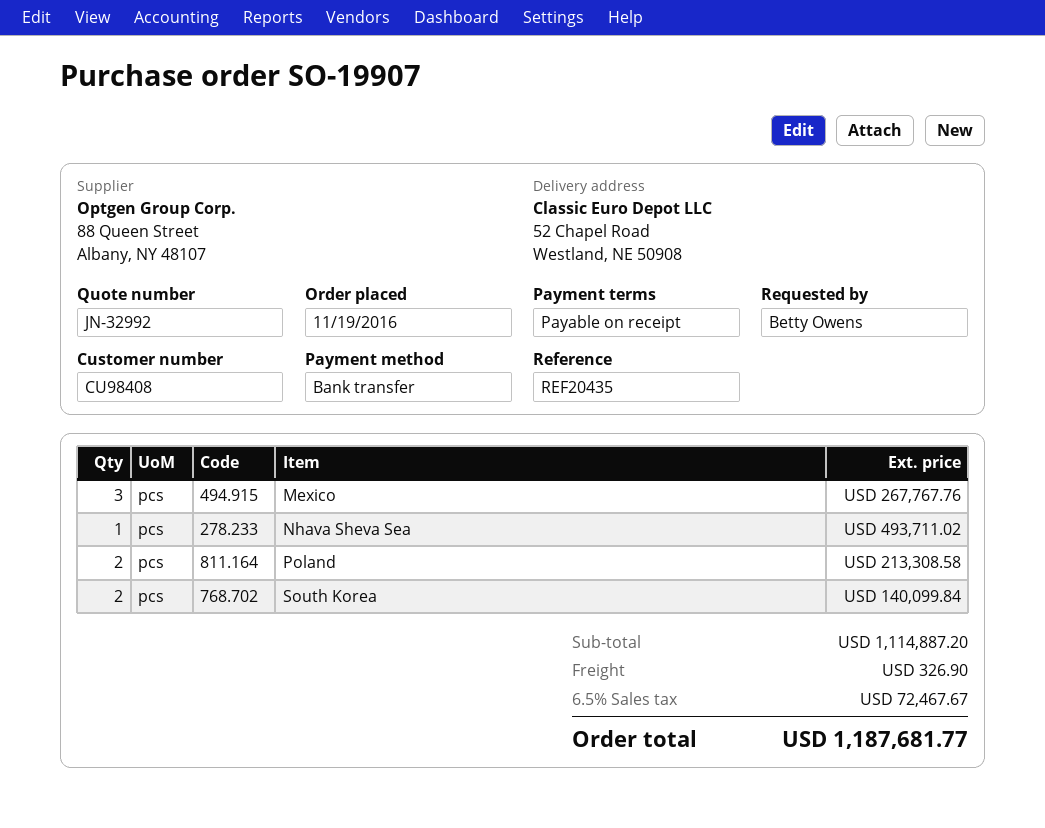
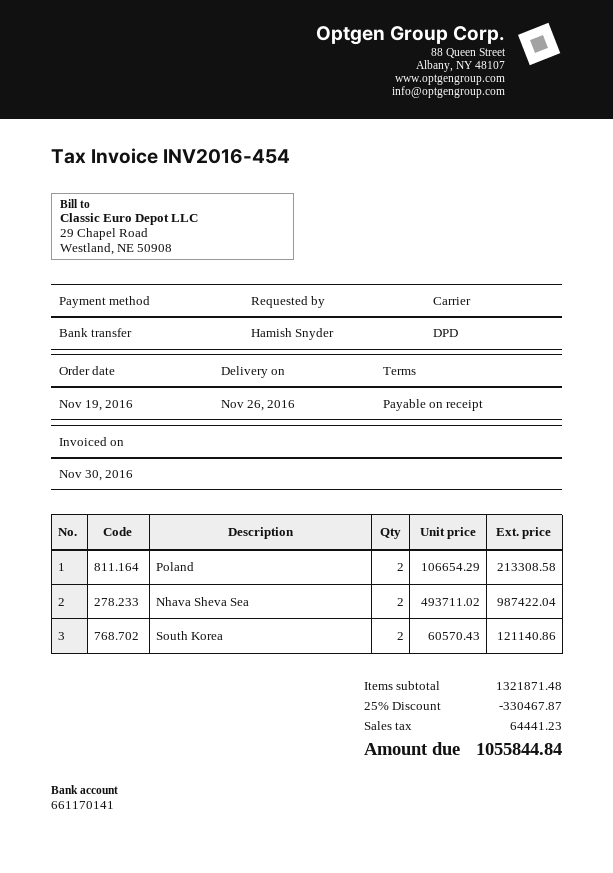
ordered by: Betty Owens -> Hamish Snyder
Mexico: 3 for 267767.76 -> none
Nhava Sheva Sea: 1 for 493711.02 -> 2 for 987422.04
South Korea: 2 for 140099.84 -> 2 for 121140.86
subtotal: 1114887.20 -> 1321871.48
discount: none -> 25% = 330467.87
shipping: 326.90 -> none
tax: 72467.67 -> 64441.23
total: 1187681.77 -> 1055844.84

